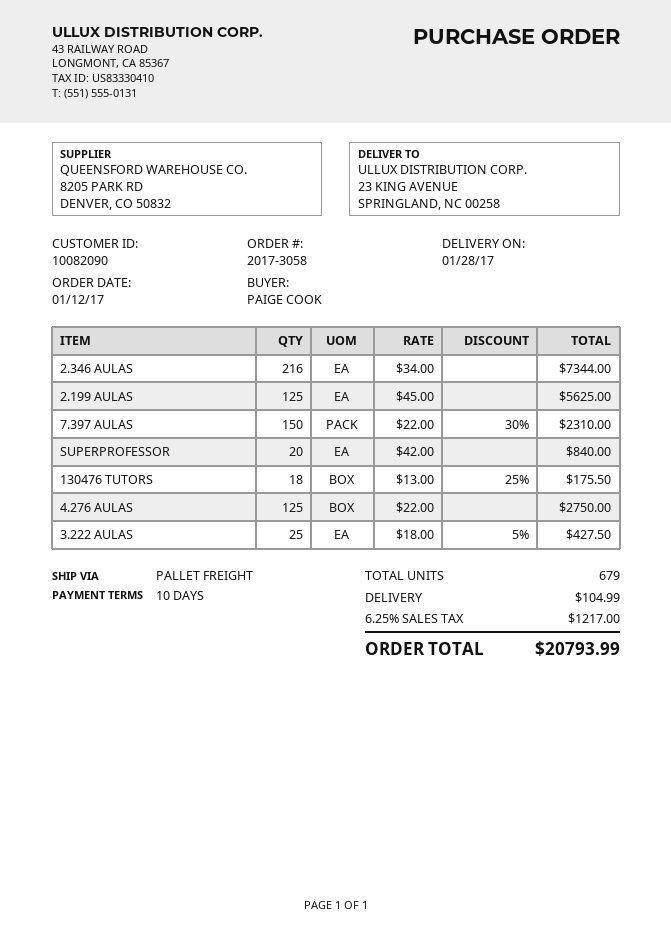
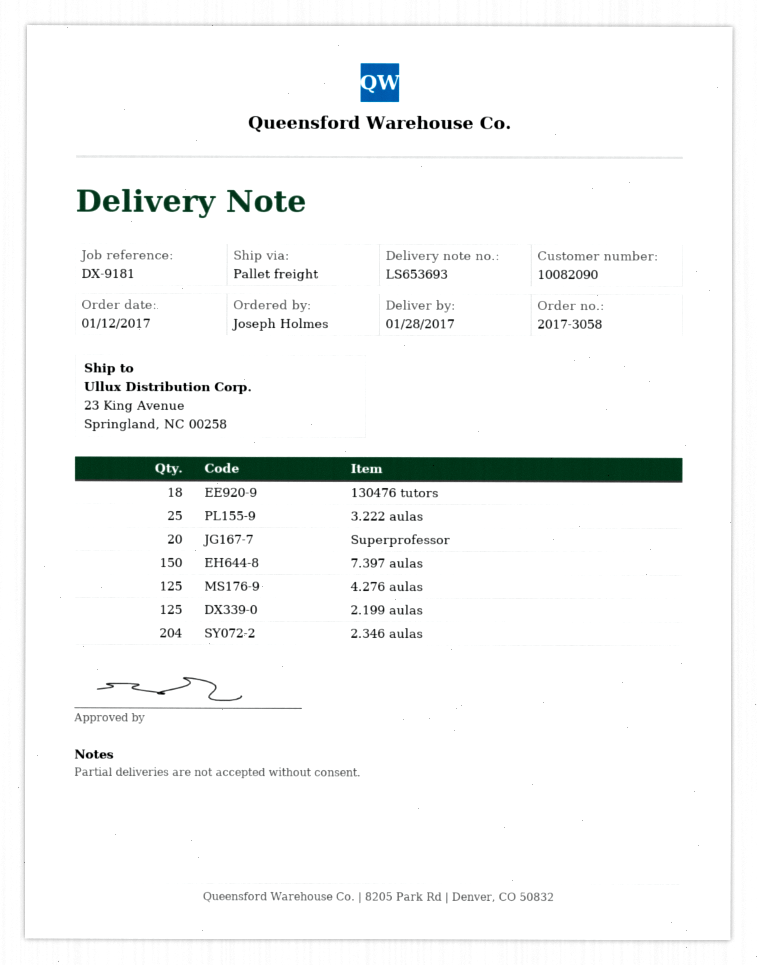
ordered by: PAIGE COOK -> Joseph Holmes
2.346 AULAS: 216 -> 204

